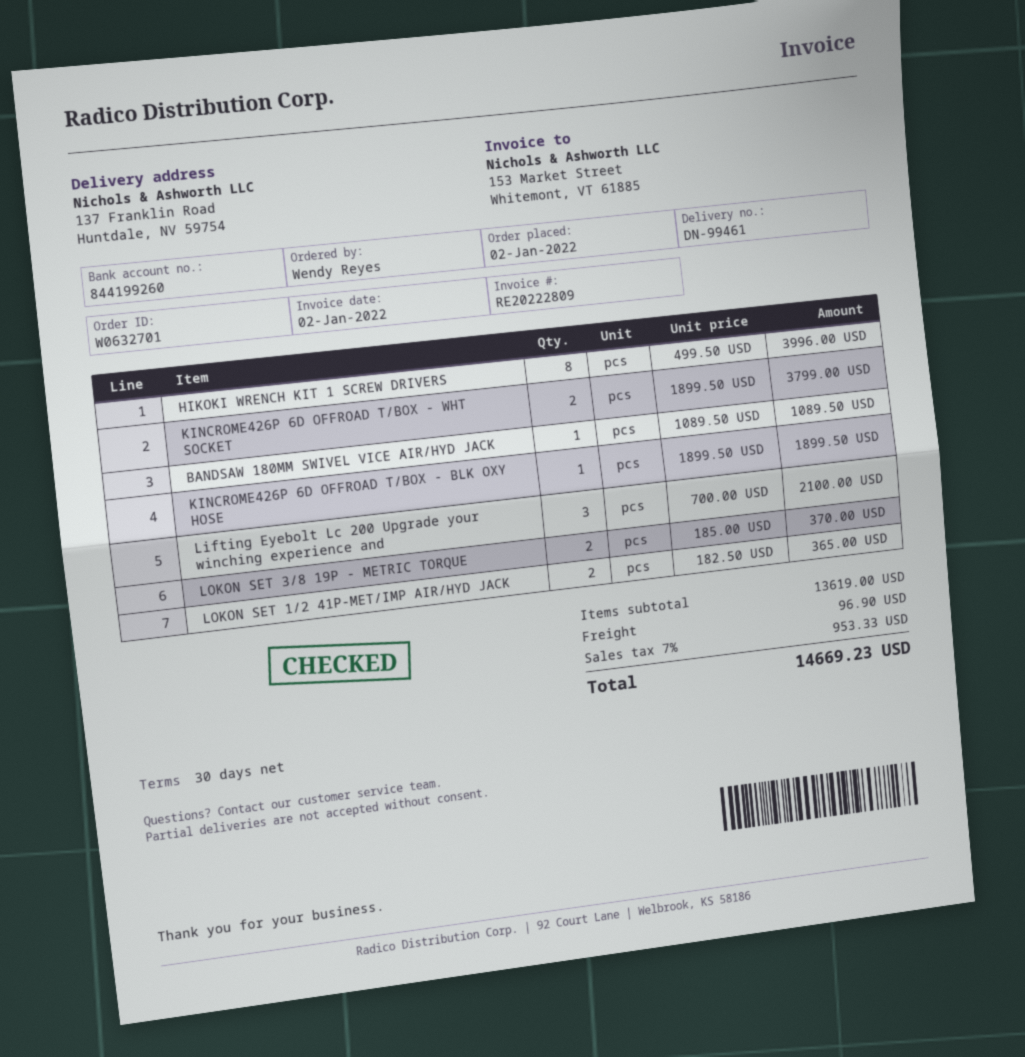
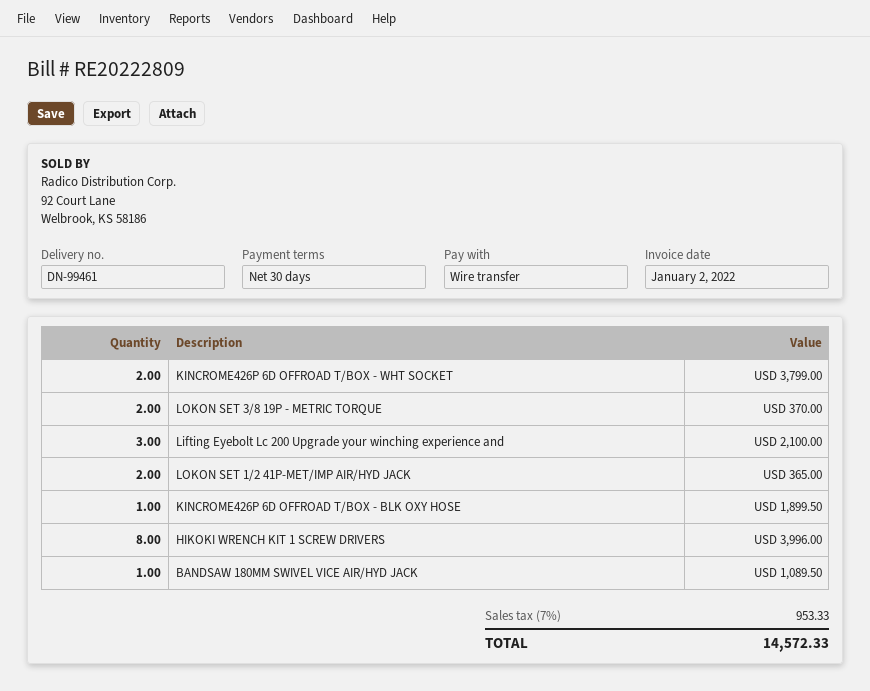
shipping: 96.90 -> none
total: 14669.23 -> 14572.33

